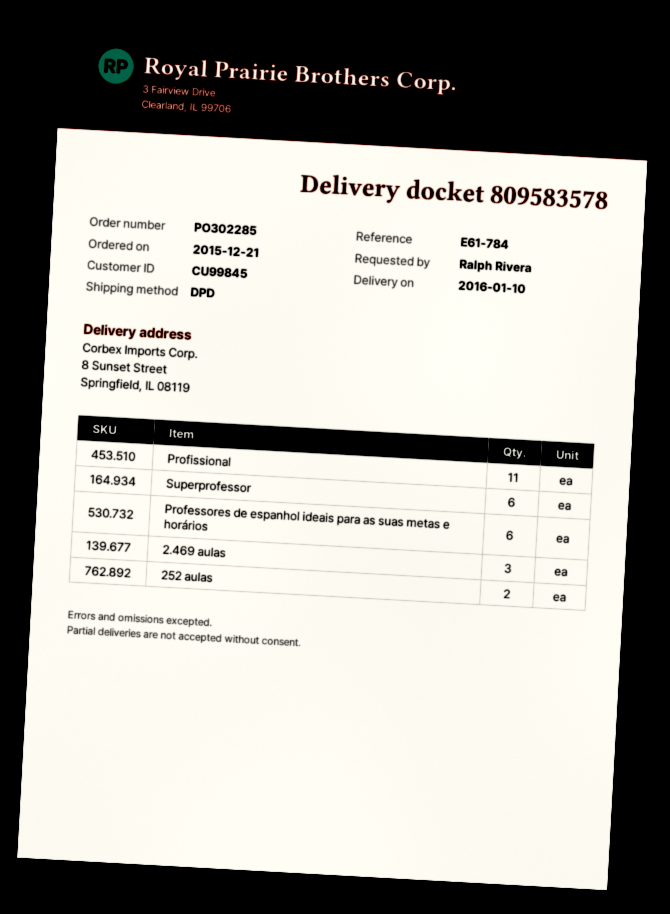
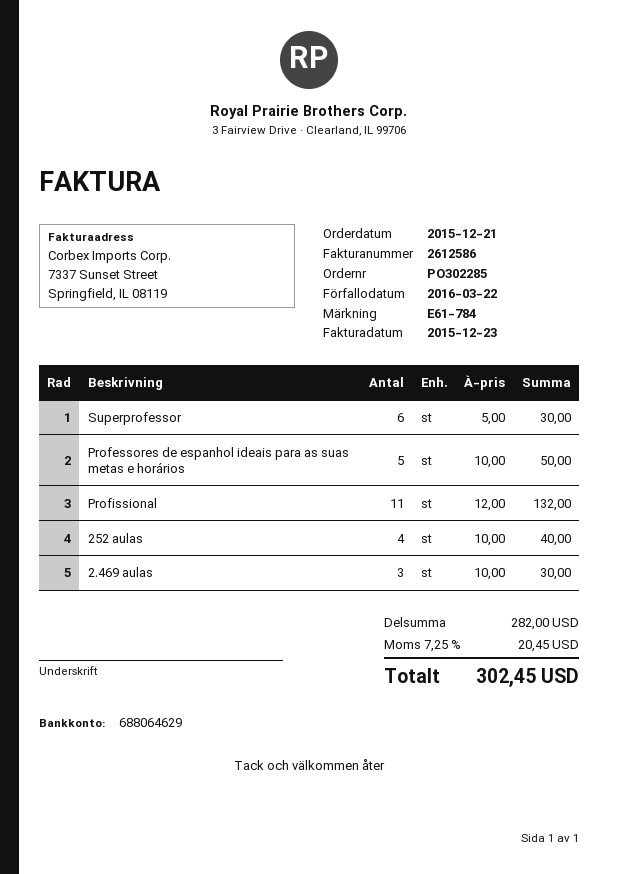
Professores de espanhol ideais para as suas metas e horários: 6 -> 5
252 aulas: 2 -> 4

